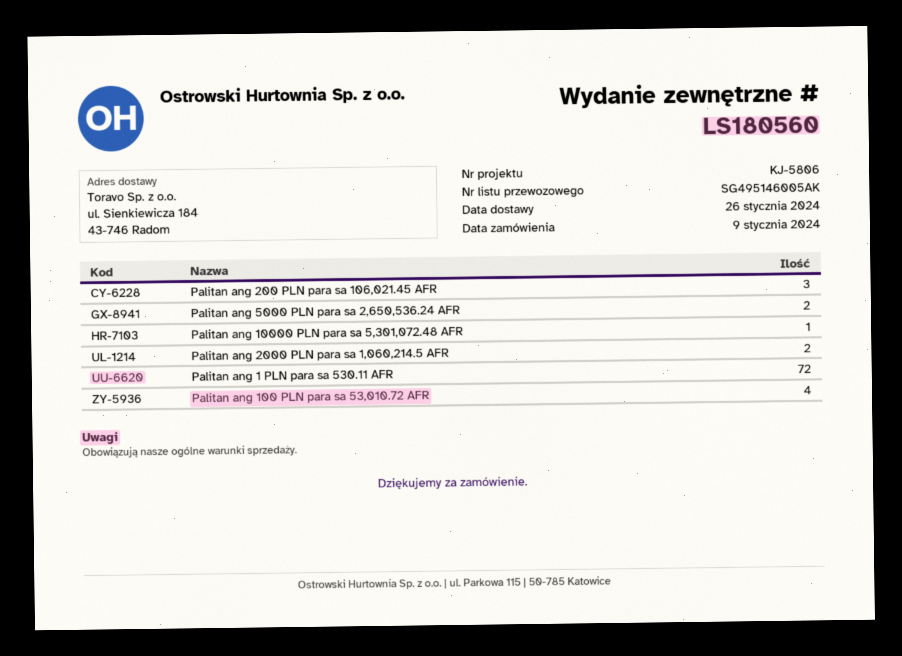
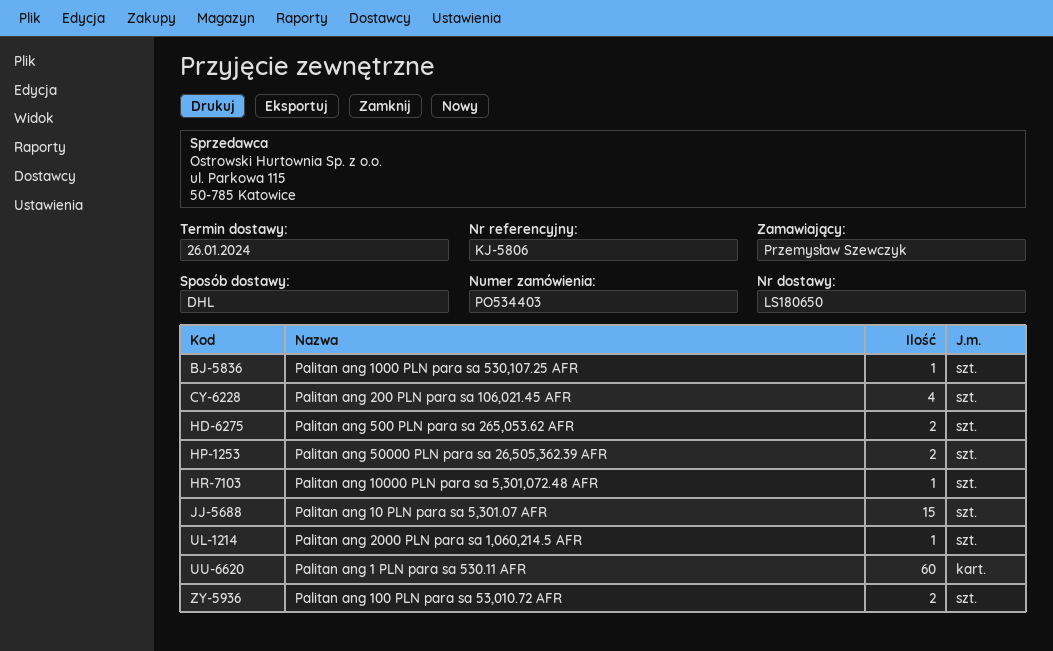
delivery note number: LS180560 -> LS180650
Palitan ang 200 PLN para sa 106,021.45 AFR: 3 -> 4
Palitan ang 5000 PLN para sa 2,650,536.24 AFR: 2 -> none
Palitan ang 2000 PLN para sa 1,060,214.5 AFR: 2 -> 1
Palitan ang 1 PLN para sa 530.11 AFR: 72 -> 60
Palitan ang 100 PLN para sa 53,010.72 AFR: 4 -> 2
Palitan ang 1000 PLN para sa 530,107.25 AFR: none -> 1
Palitan ang 500 PLN para sa 265,053.62 AFR: none -> 2
Palitan ang 50000 PLN para sa 26,505,362.39 AFR: none -> 2
Palitan ang 10 PLN para sa 5,301.07 AFR: none -> 15

